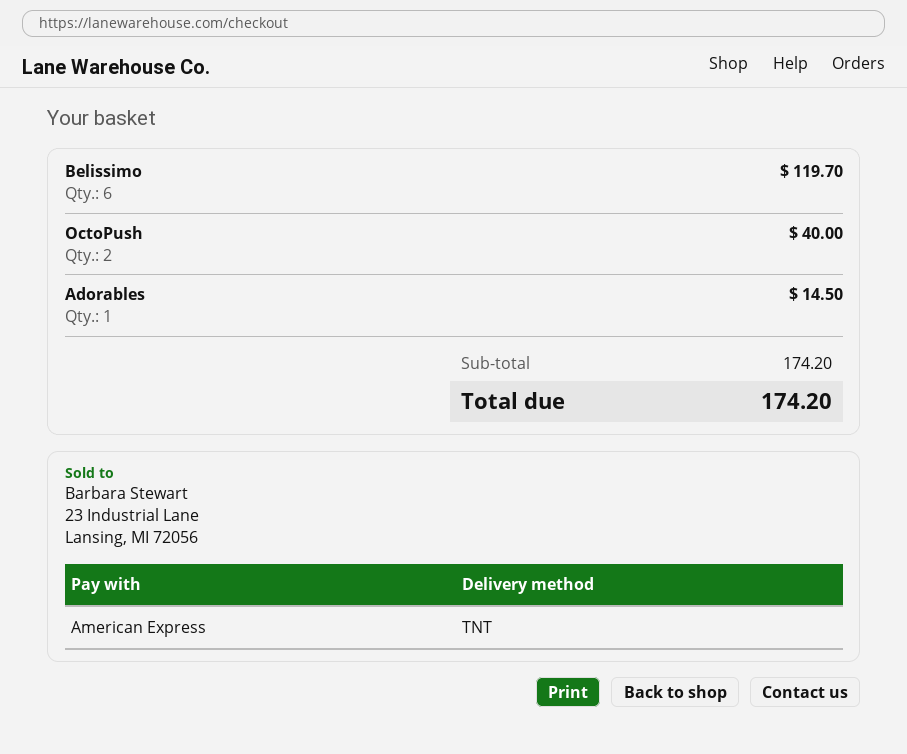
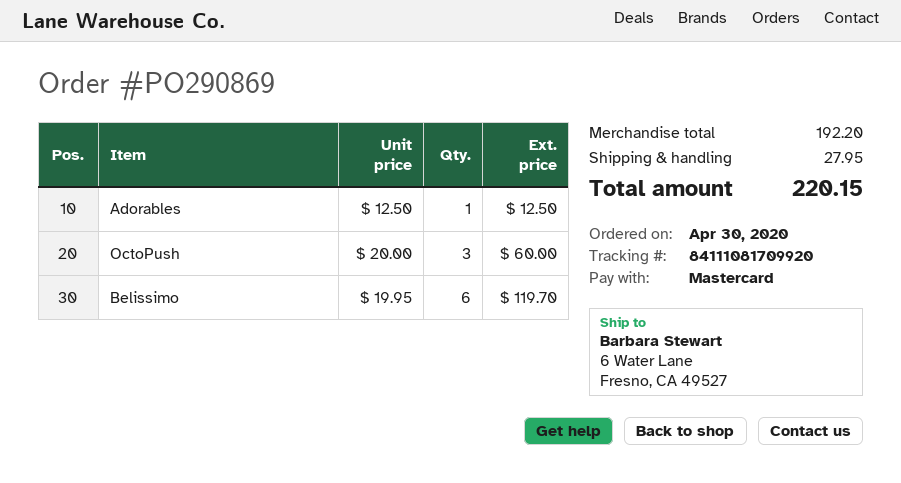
payment method: American Express -> Mastercard
OctoPush: 2 for 40.00 -> 3 for 60.00
Adorables: 1 for 14.50 -> 1 for 12.50
subtotal: 174.20 -> 192.20
shipping: none -> 27.95
total: 174.20 -> 220.15

